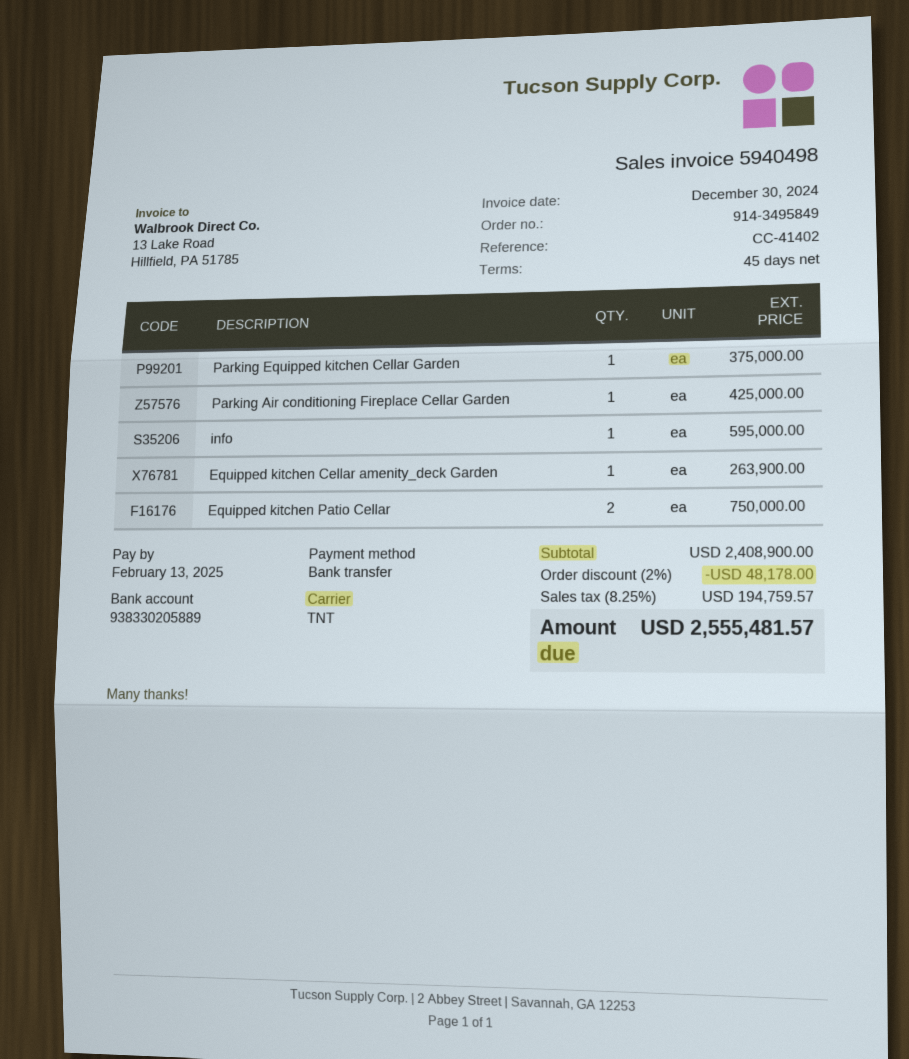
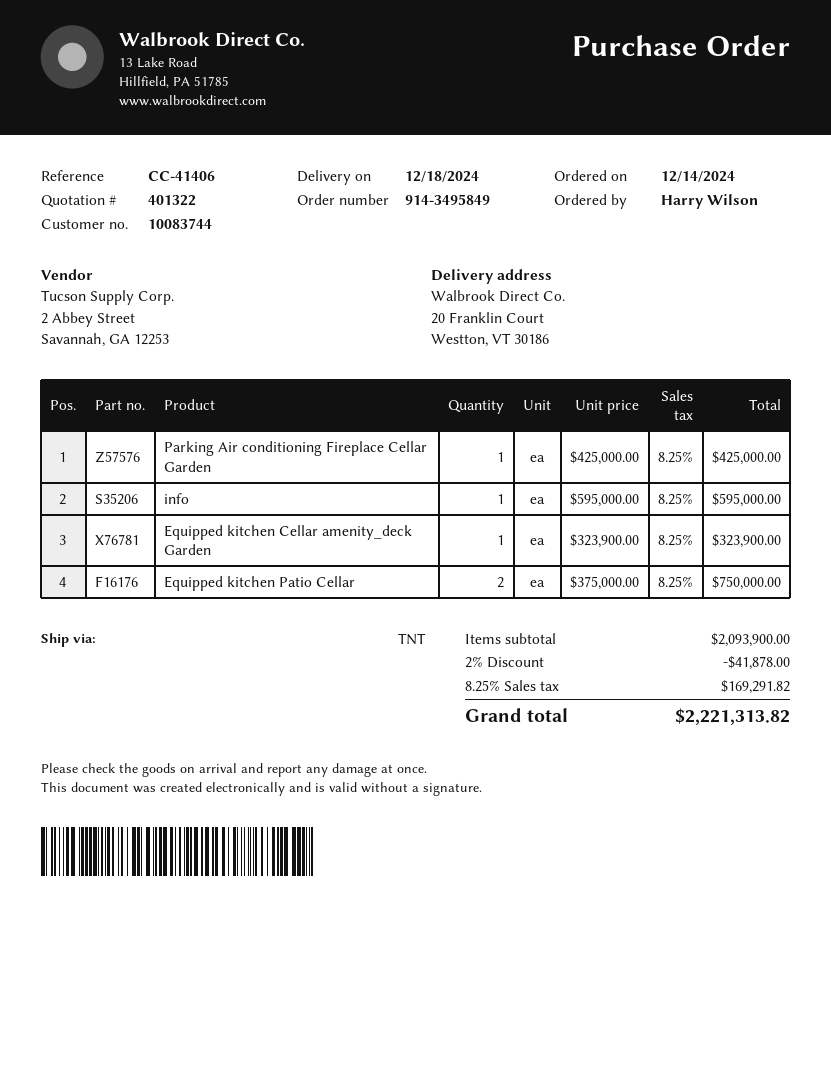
reference: CC-41402 -> CC-41406
Parking Equipped kitchen Cellar Garden: 1 for 375000.00 -> none
Equipped kitchen Cellar amenity_deck Garden: 1 for 263900.00 -> 1 for 323900.00
subtotal: 2408900.00 -> 2093900.00
discount: 2% = 48178.00 -> 2% = 41878.00
tax: 8.25% = 194759.57 -> 8.25% = 169291.82
total: 2555481.57 -> 2221313.82

